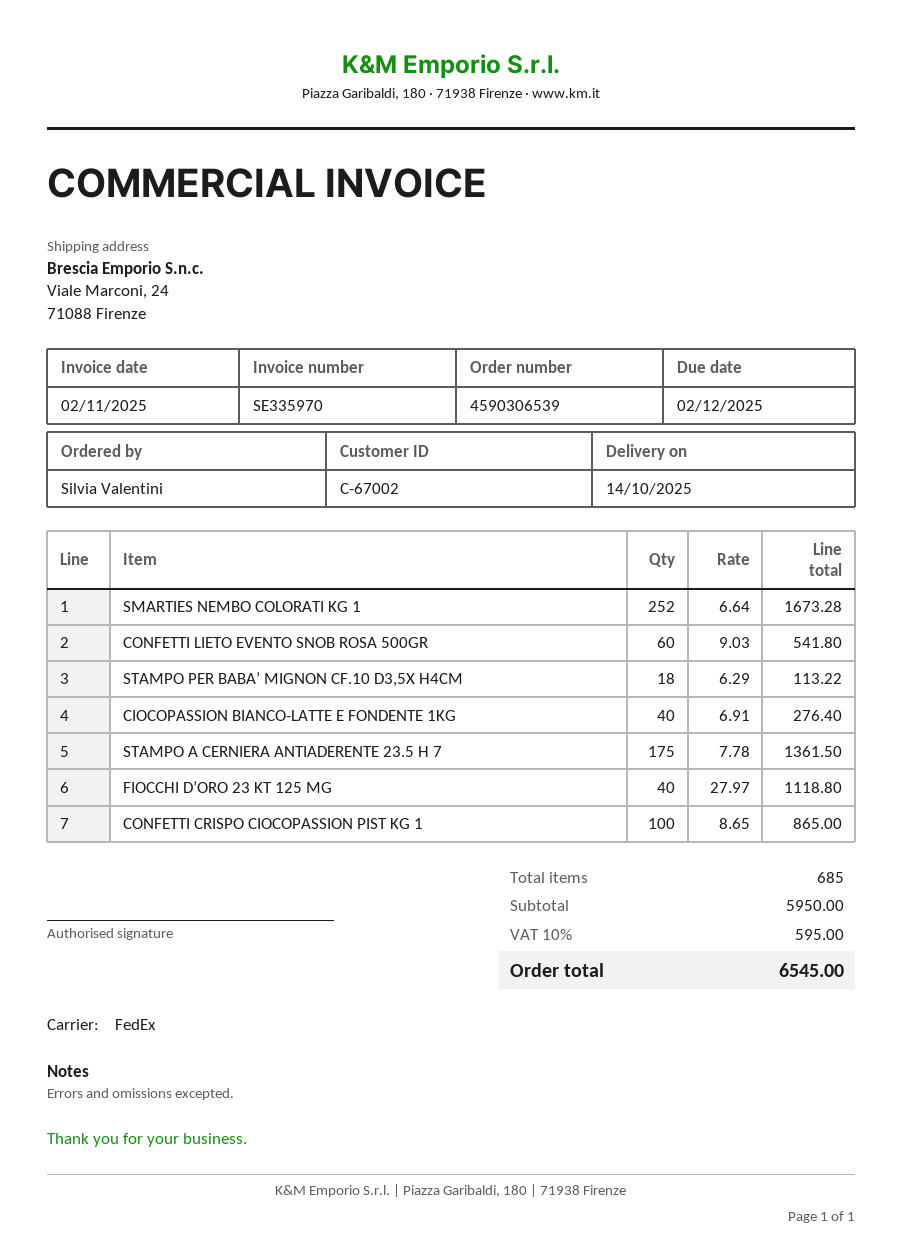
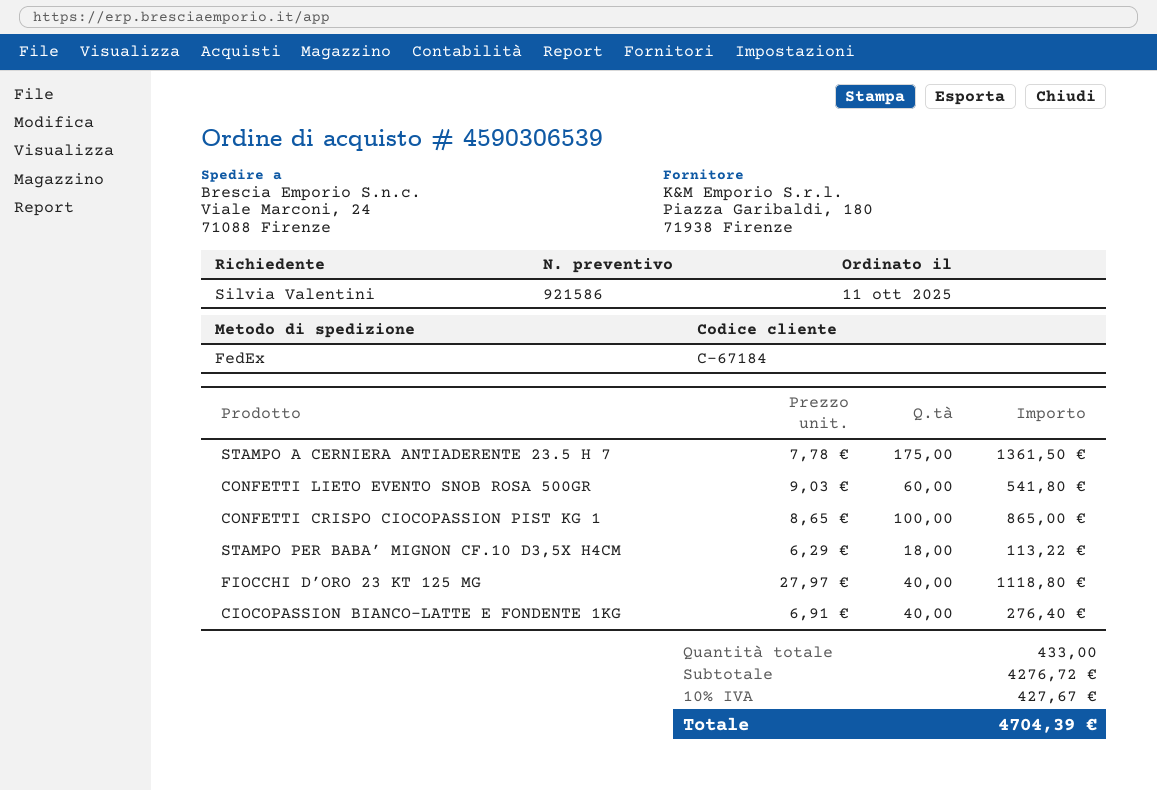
customer number: C-67002 -> C-67184
SMARTIES NEMBO COLORATI KG 1: 252 x 6.64 = 1673.28 -> none
total quantity: 685 -> 433
subtotal: 5950.00 -> 4276.72
tax: 10% = 595.00 -> 10% = 427.67
total: 6545.00 -> 4704.39

